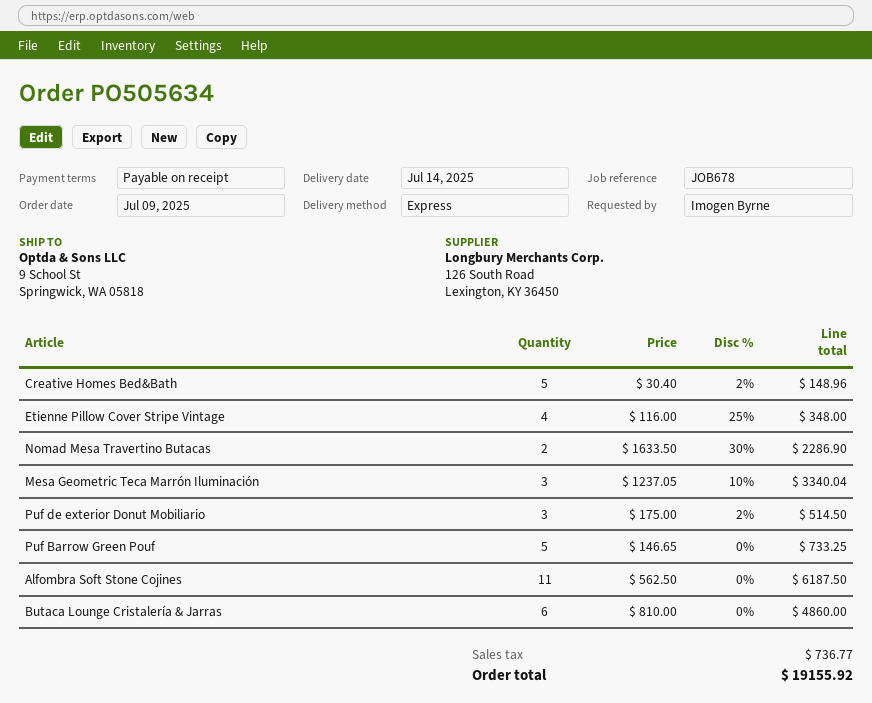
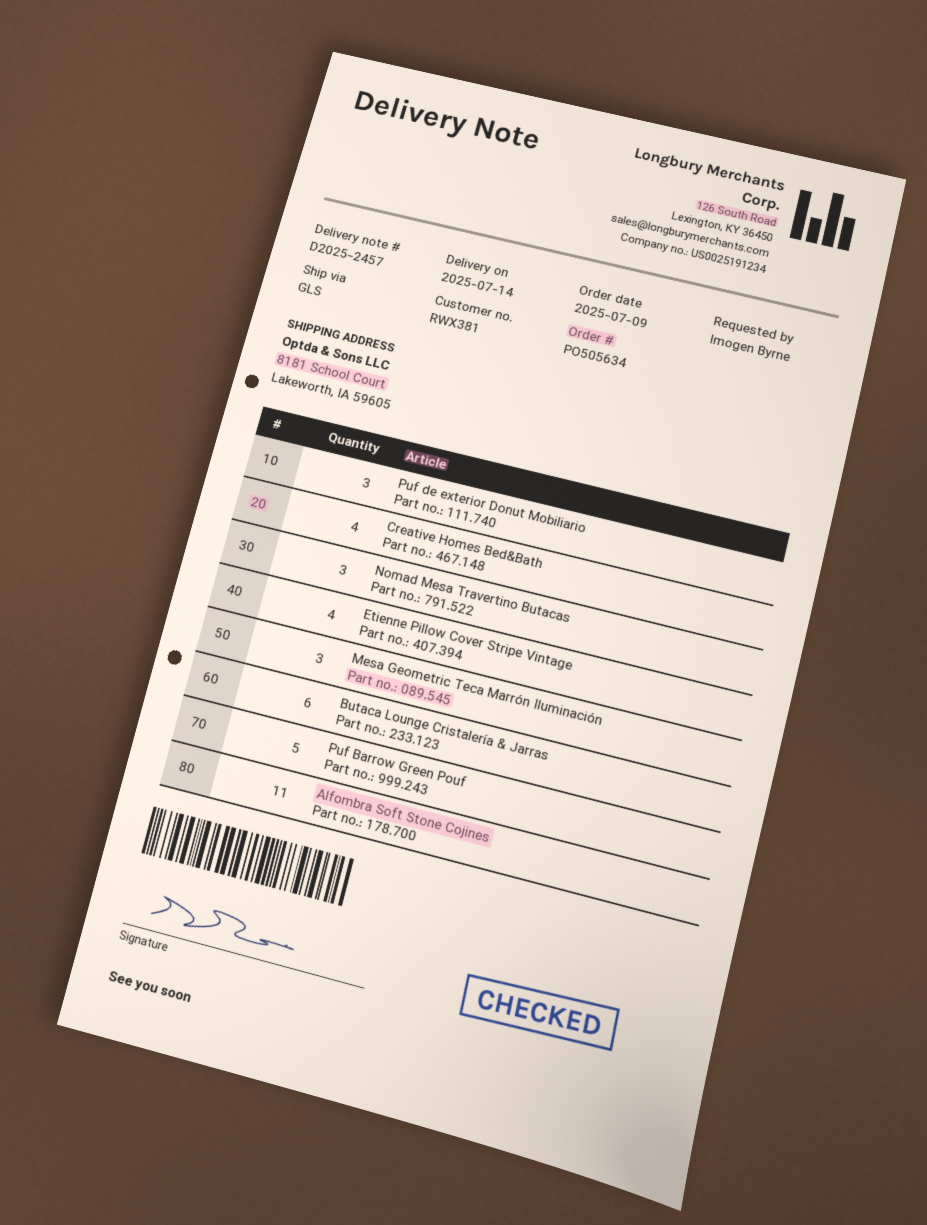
shipping method: express -> GLS
ship to: 9 School St, Springwick, WA 05818 -> 8181 School Court, Lakeworth, IA 59605
Creative Homes Bed&Bath: 5 -> 4
Nomad Mesa Travertino Butacas: 2 -> 3

